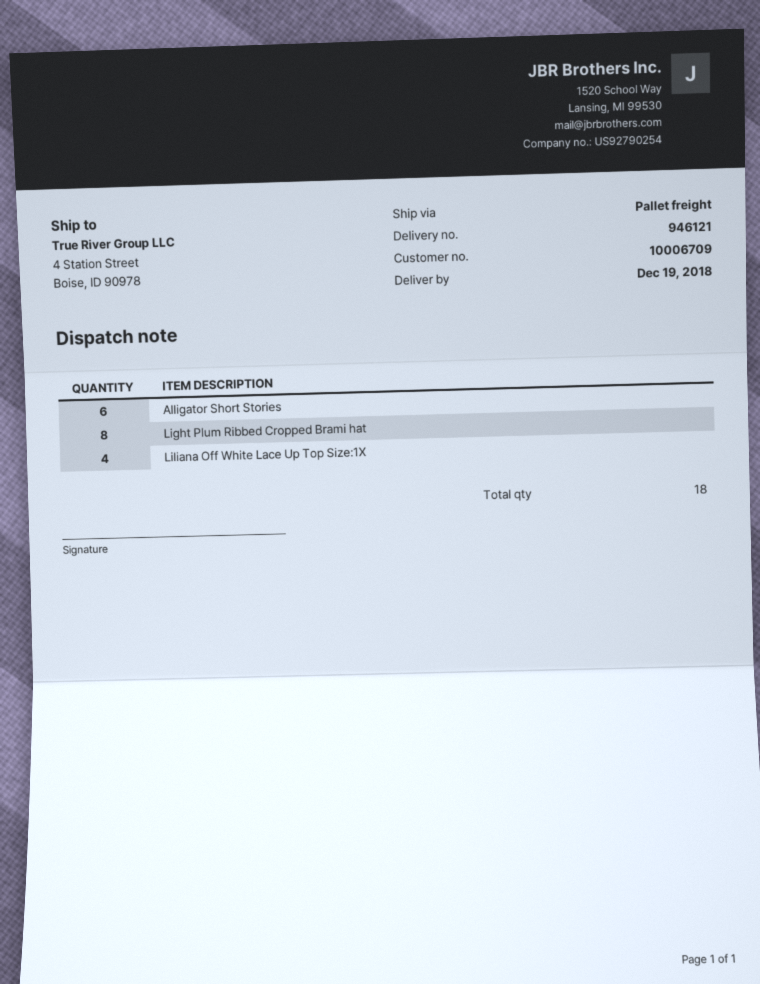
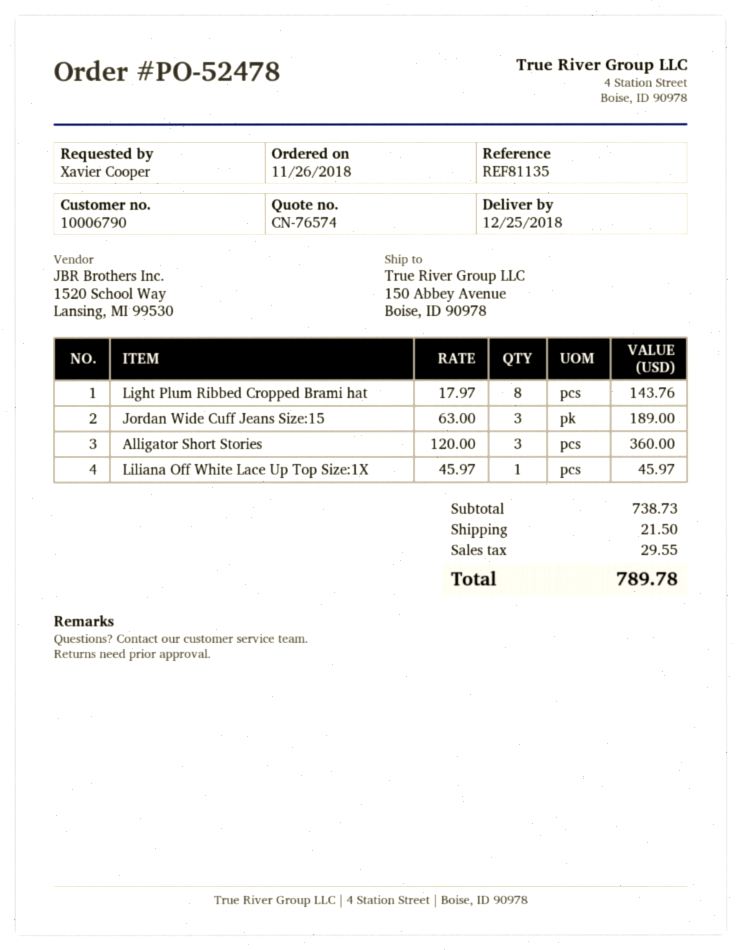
delivery date: 2018-12-19 -> 2018-12-25
customer number: 10006709 -> 10006790
ship to: 4 Station Street, Boise, ID 90978 -> 150 Abbey Avenue, Boise, ID 90978
Alligator Short Stories: 6 -> 3
Liliana Off White Lace Up Top Size:1X: 4 -> 1
Jordan Wide Cuff Jeans Size:15: none -> 3

